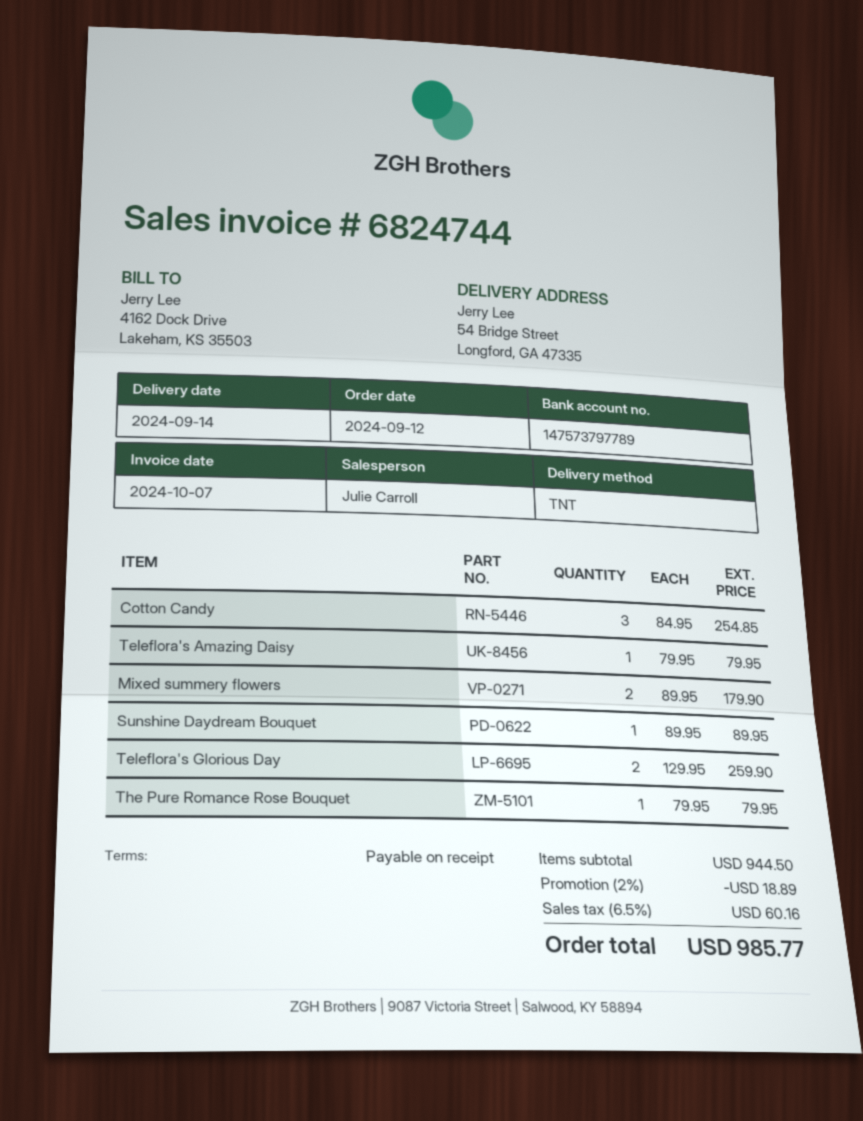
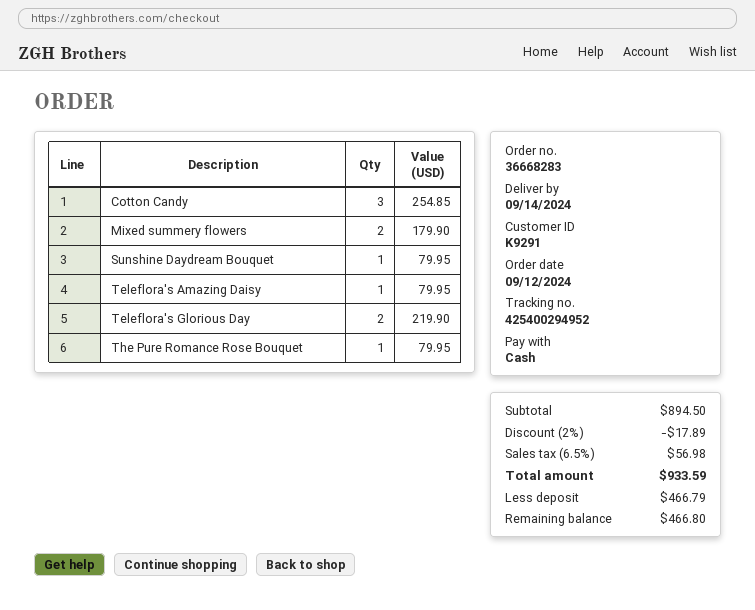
Sunshine Daydream Bouquet: 1 for 89.95 -> 1 for 79.95
Teleflora's Glorious Day: 2 for 259.90 -> 2 for 219.90
subtotal: 944.50 -> 894.50
discount: 2% = 18.89 -> 2% = 17.89
tax: 6.5% = 60.16 -> 6.5% = 56.98
total: 985.77 -> 933.59

